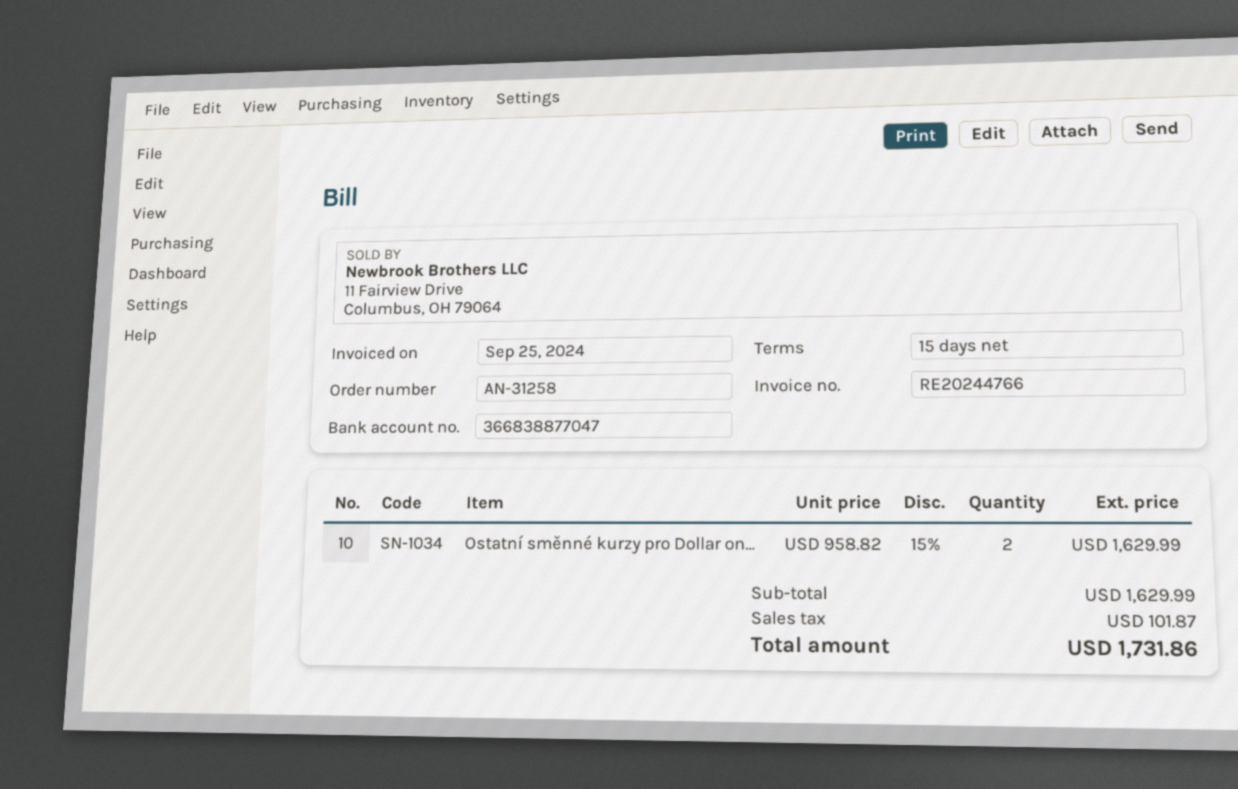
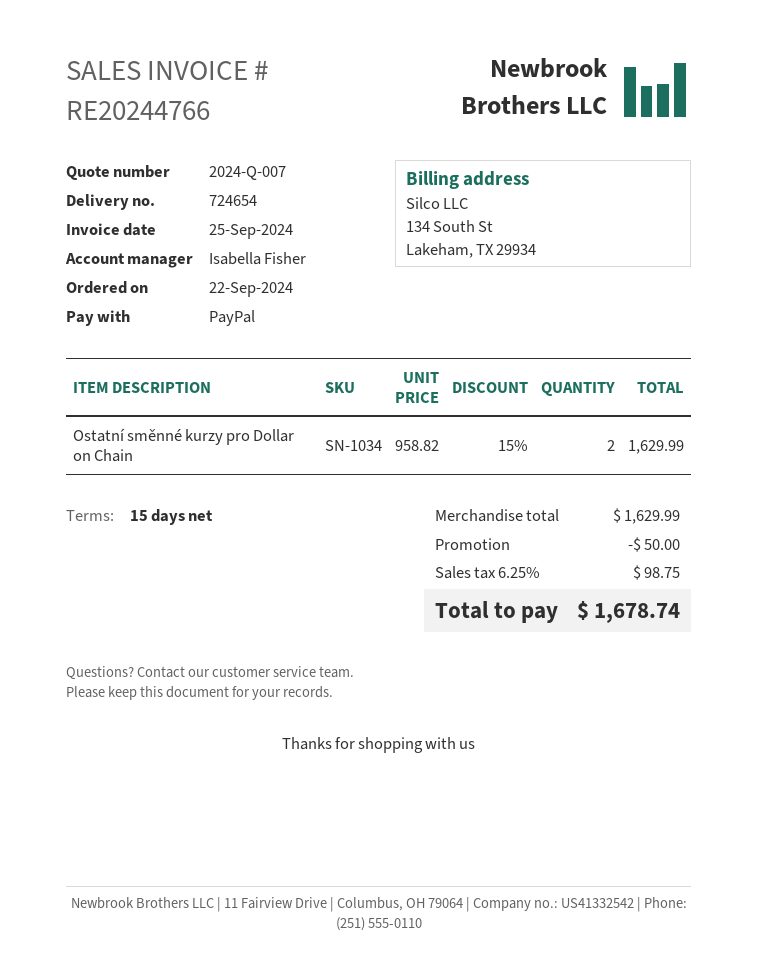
discount: none -> 50.00
tax: 101.87 -> 98.75
total: 1731.86 -> 1678.74

